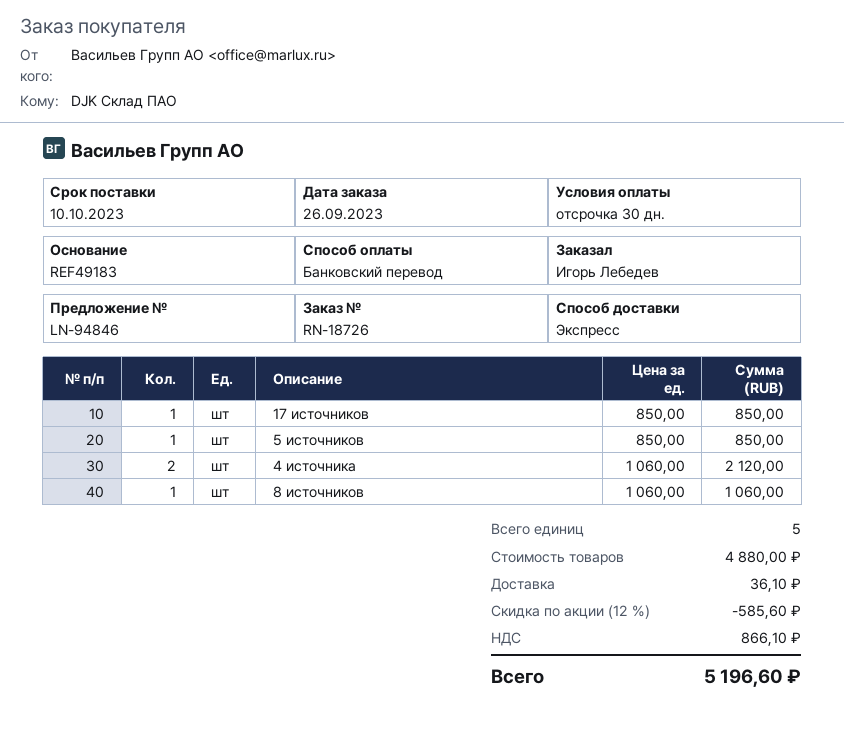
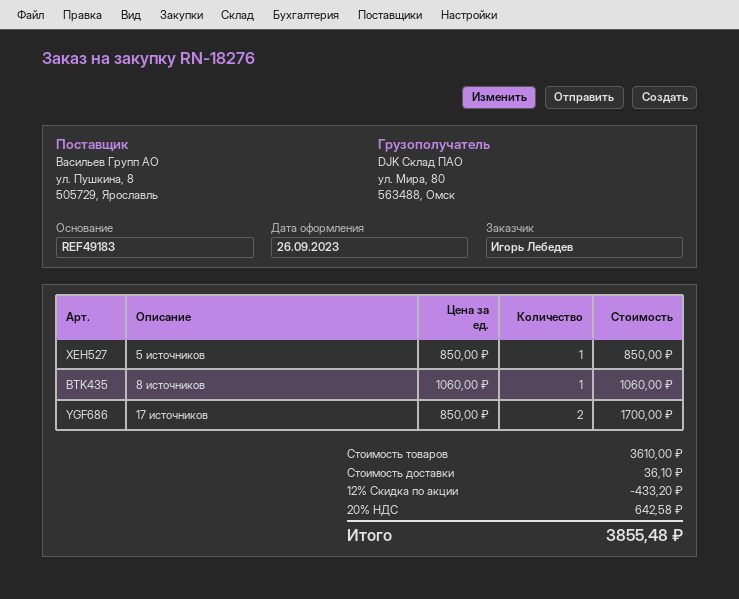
order number: RN-18726 -> RN-18276
17 источников: 1 x 850.00 = 850.00 -> 2 x 850.00 = 1700.00
4 источника: 2 x 1060.00 = 2120.00 -> none
subtotal: 4880.00 -> 3610.00
discount: 12% = 585.60 -> 12% = 433.20
tax: 866.10 -> 642.58
total: 5196.60 -> 3855.48

